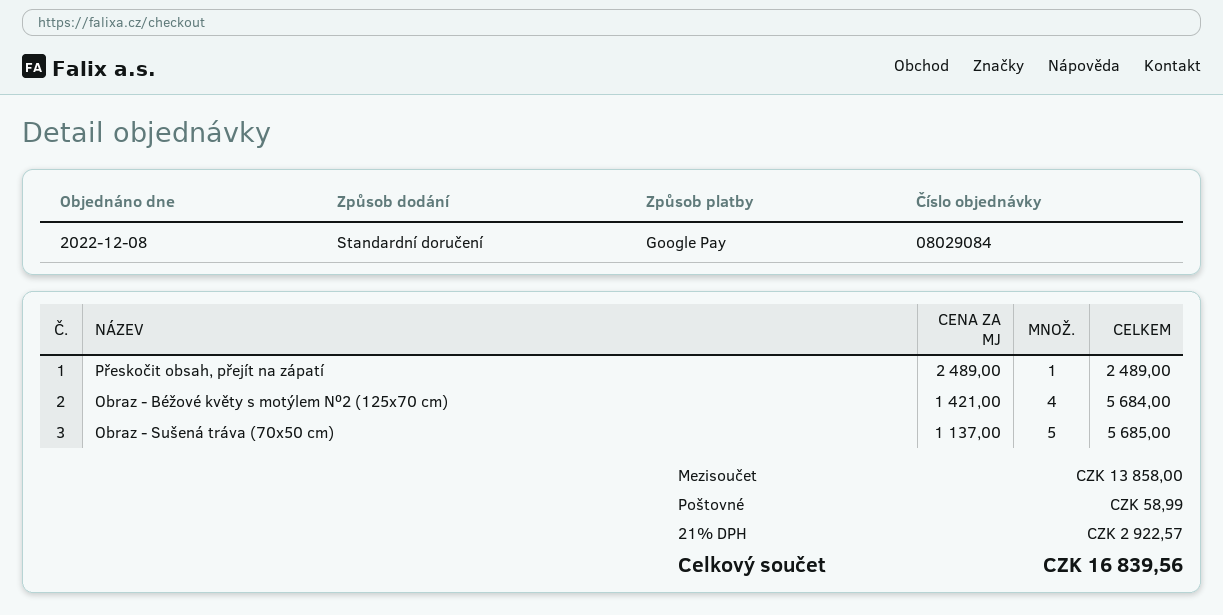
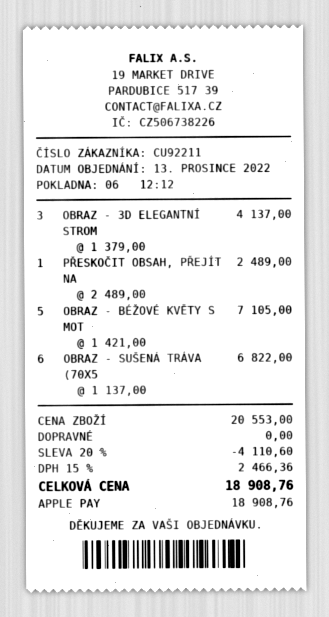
order date: 2022-12-08 -> 2022-12-13
payment method: Google Pay -> Apple Pay
Obraz - Béžové květy s motýlem N⁰2 (125x70 cm): 4 x 1421.00 = 5684.00 -> 5 x 1421.00 = 7105.00
Obraz - Sušená tráva (70x50 cm): 5 x 1137.00 = 5685.00 -> 6 x 1137.00 = 6822.00
OBRAZ - 3D ELEGANTNÍ STROM: none -> 3 x 1379.00 = 4137.00
subtotal: 13858.00 -> 20553.00
discount: none -> 20% = 4110.60
shipping: 58.99 -> 0.00
tax: 21% = 2922.57 -> 15% = 2466.36
total: 16839.56 -> 18908.76

